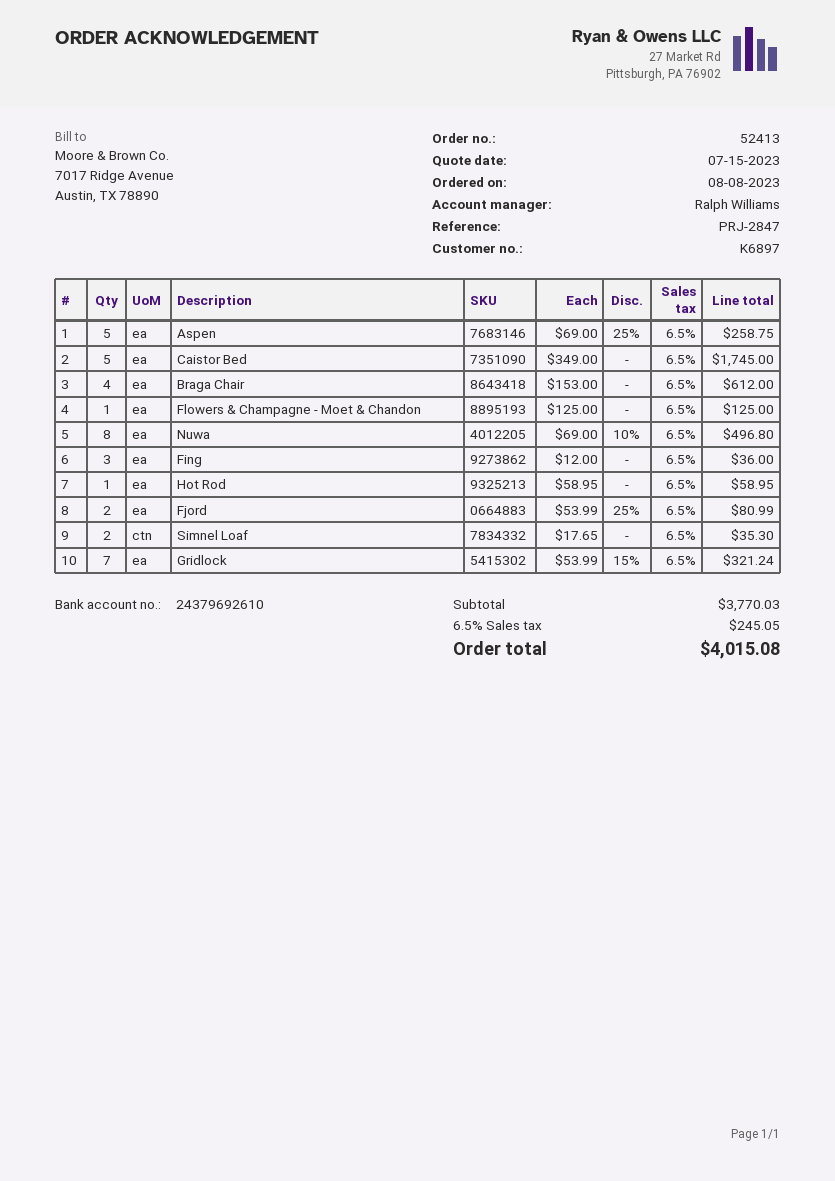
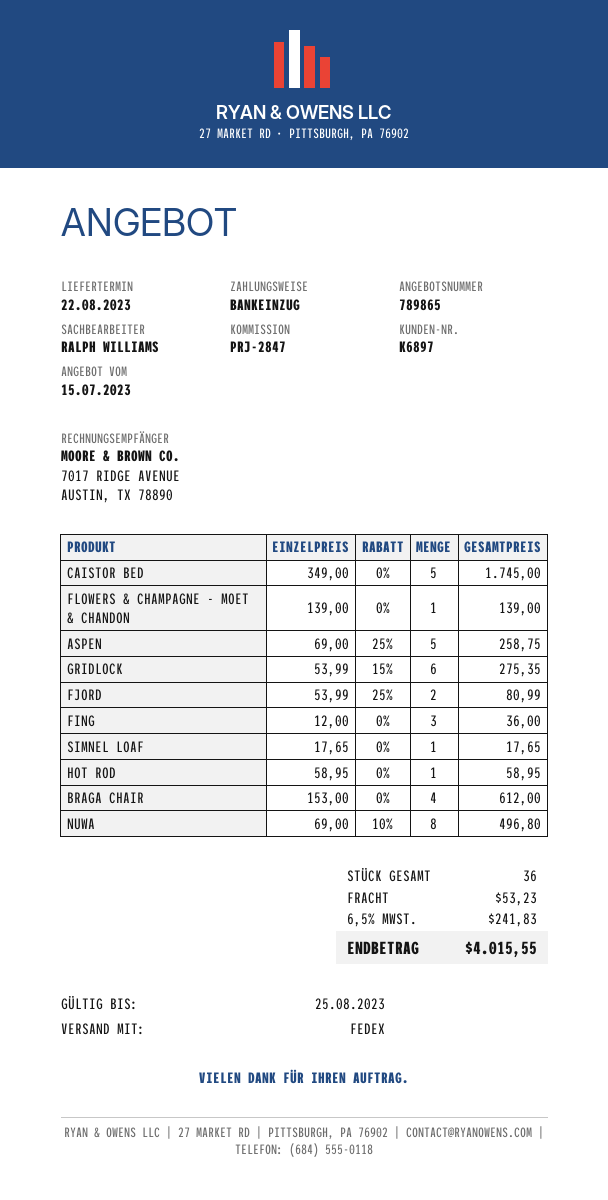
Flowers & Champagne - Moet & Chandon: 1 x 125.00 = 125.00 -> 1 x 139.00 = 139.00
Simnel Loaf: 2 x 17.65 = 35.30 -> 1 x 17.65 = 17.65
Gridlock: 7 x 53.99 - 15% = 321.24 -> 6 x 53.99 - 15% = 275.35
shipping: none -> 53.23
tax: 6.5% = 245.05 -> 6.5% = 241.83
total: 4015.08 -> 4015.55

